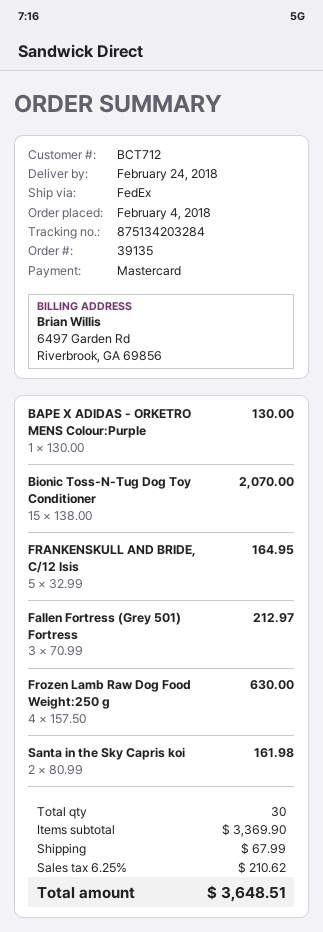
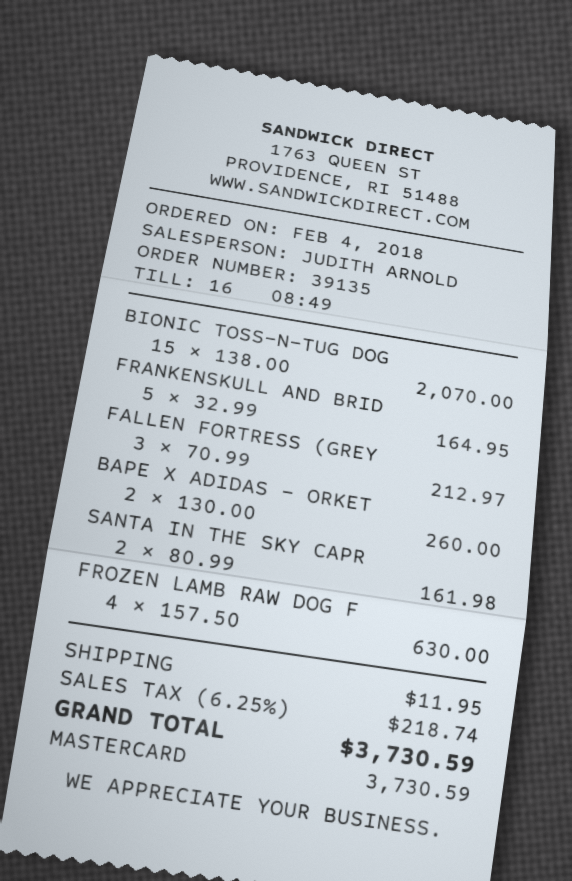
BAPE X ADIDAS - ORKETRO MENS Colour:Purple: 1 x 130.00 = 130.00 -> 2 x 130.00 = 260.00
shipping: 67.99 -> 11.95
tax: 6.25% = 210.62 -> 6.25% = 218.74
total: 3648.51 -> 3730.59

